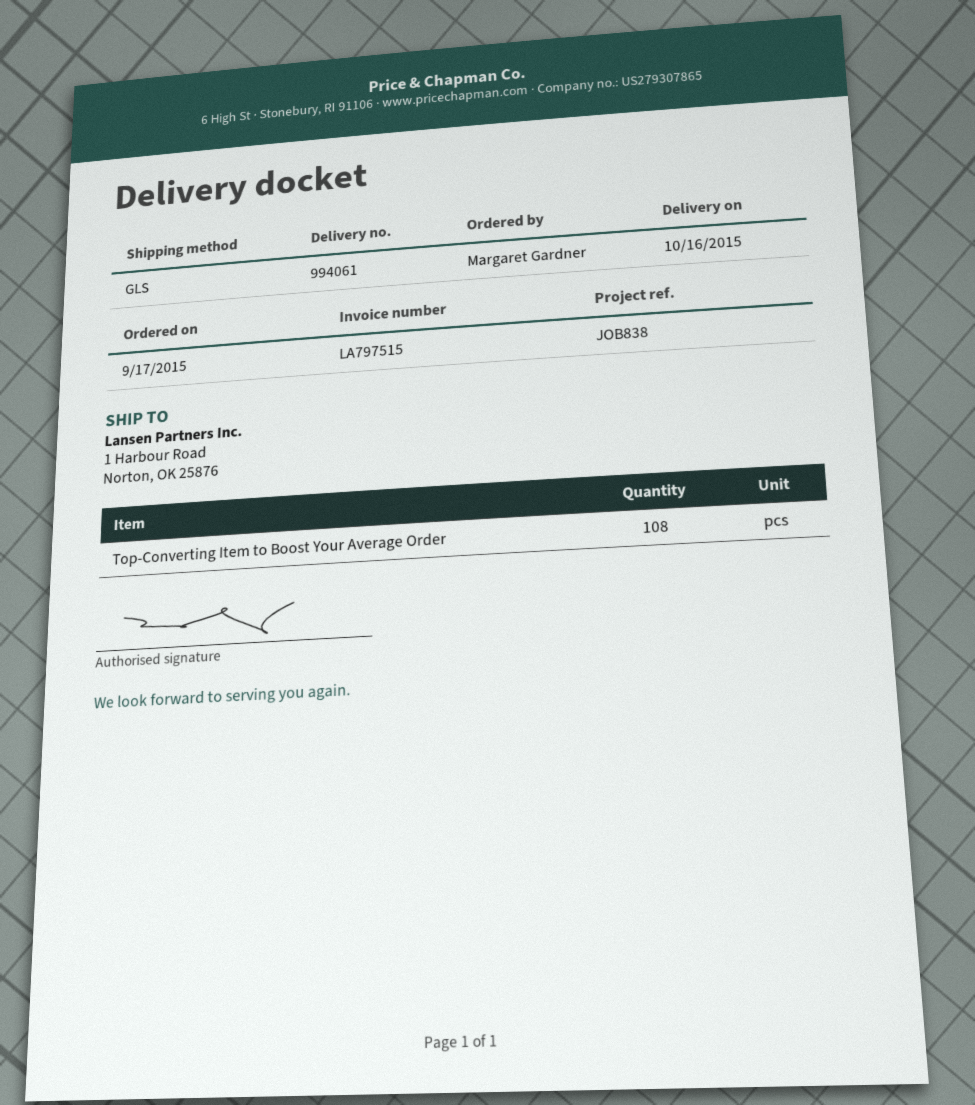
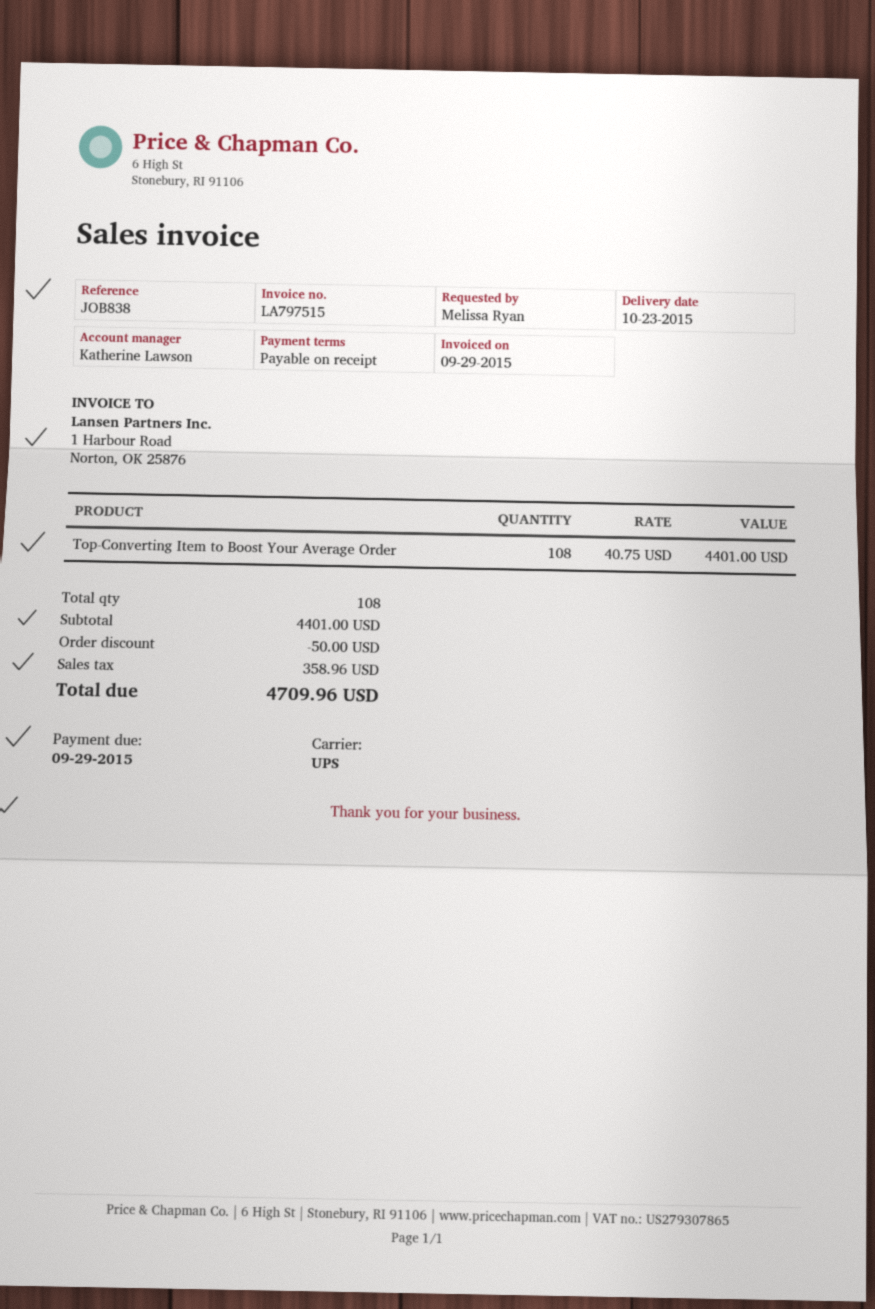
delivery date: 2015-10-16 -> 2015-10-23
ordered by: Margaret Gardner -> Melissa Ryan
shipping method: GLS -> UPS

